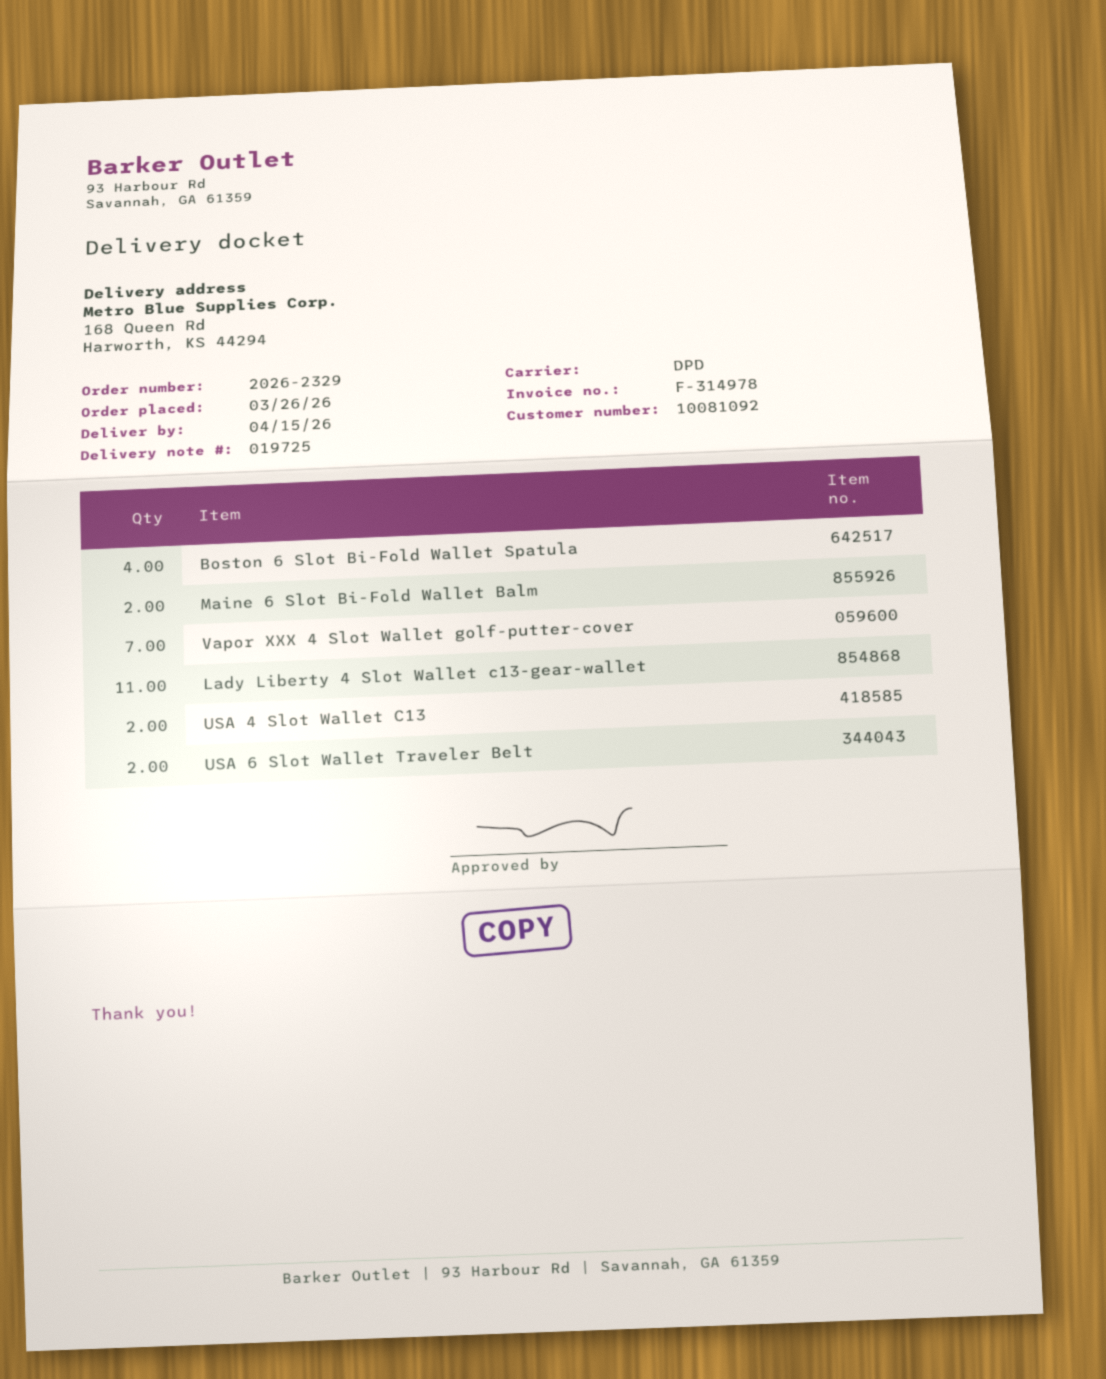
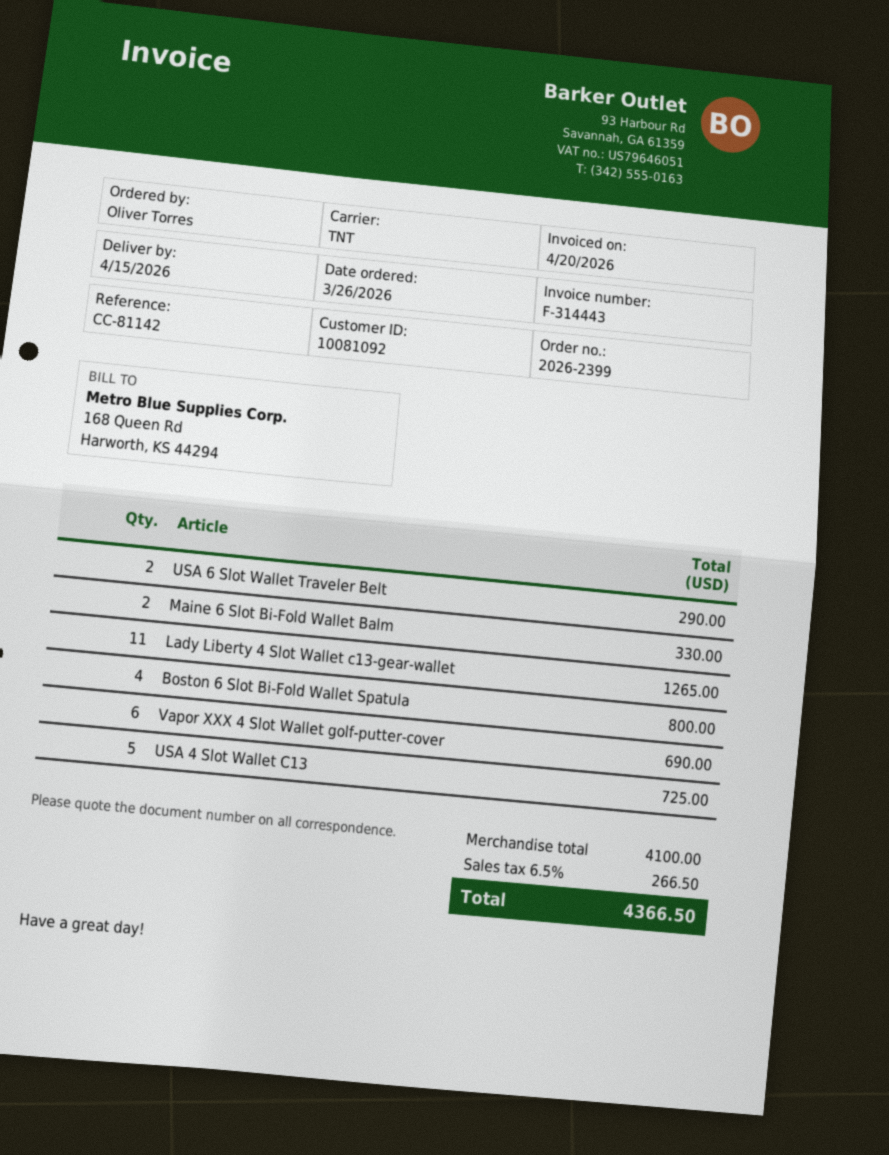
order number: 2026-2329 -> 2026-2399
invoice number: F-314978 -> F-314443
shipping method: DPD -> TNT
Vapor XXX 4 Slot Wallet golf-putter-cover: 7 -> 6
USA 4 Slot Wallet C13: 2 -> 5

